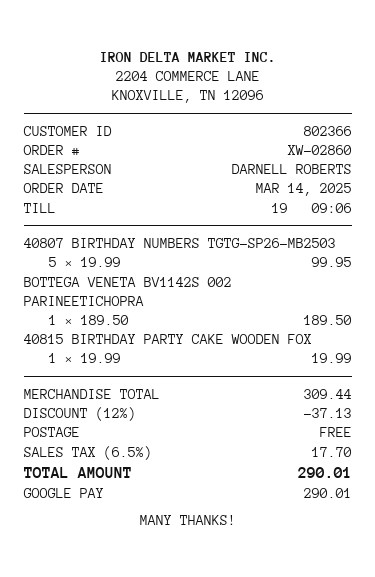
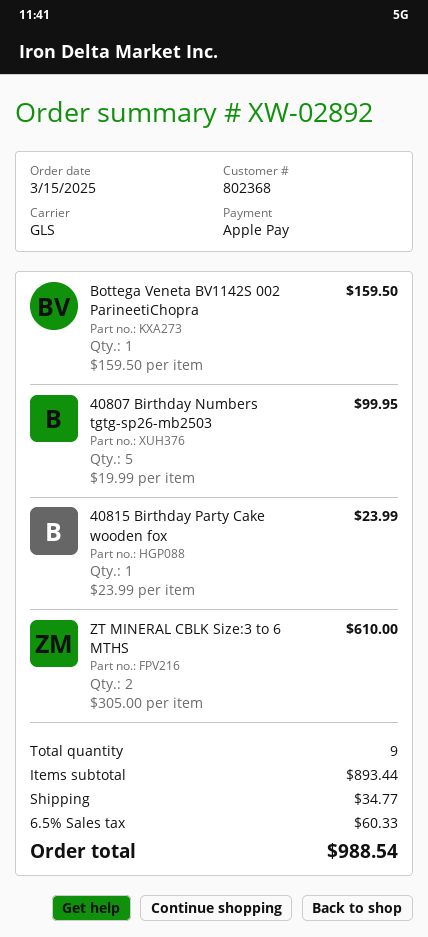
order number: XW-02860 -> XW-02892
order date: 2025-03-14 -> 2025-03-15
customer number: 802366 -> 802368
payment method: Google Pay -> Apple Pay
BOTTEGA VENETA BV1142S 002 PARINEETICHOPRA: 1 x 189.50 = 189.50 -> 1 x 159.50 = 159.50
40815 BIRTHDAY PARTY CAKE WOODEN FOX: 1 x 19.99 = 19.99 -> 1 x 23.99 = 23.99
ZT MINERAL CBLK Size:3 to 6 MTHS: none -> 2 x 305.00 = 610.00
subtotal: 309.44 -> 893.44
discount: 12% = 37.13 -> none
shipping: 0.00 -> 34.77
tax: 6.5% = 17.70 -> 6.5% = 60.33
total: 290.01 -> 988.54

